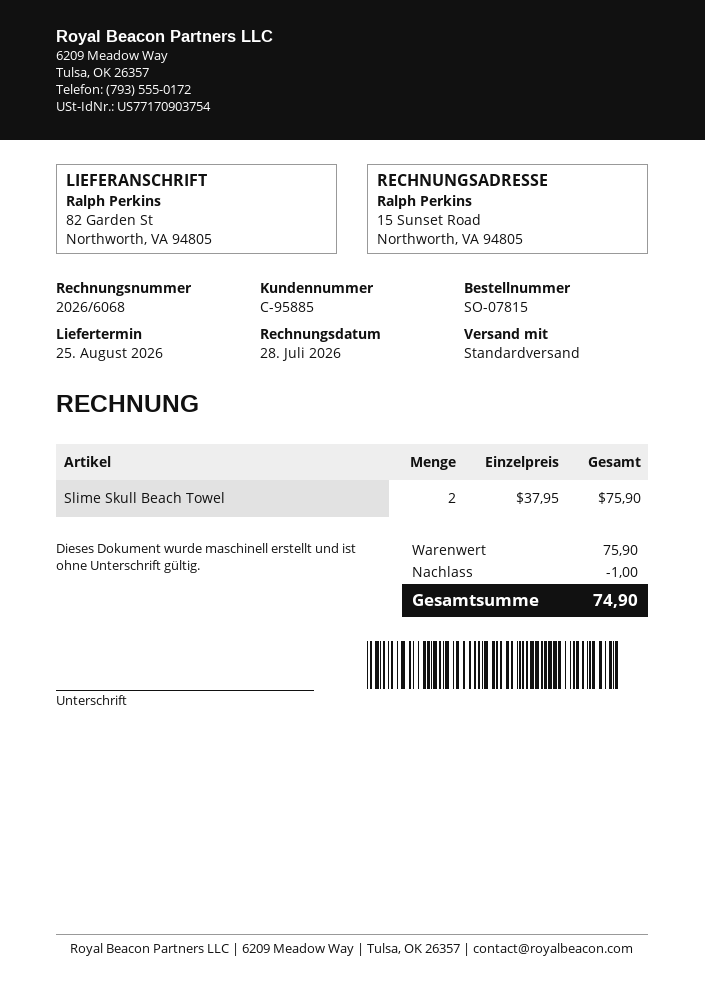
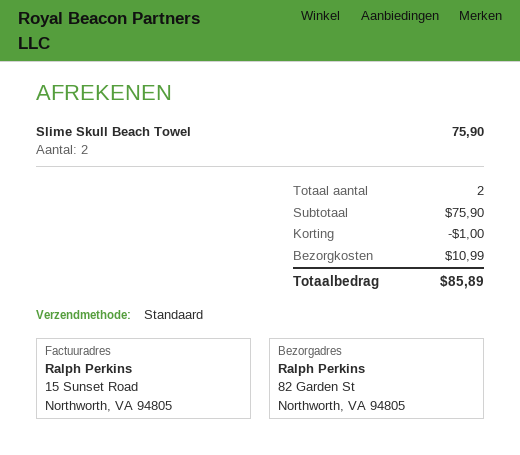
shipping: none -> 10.99
total: 74.90 -> 85.89

